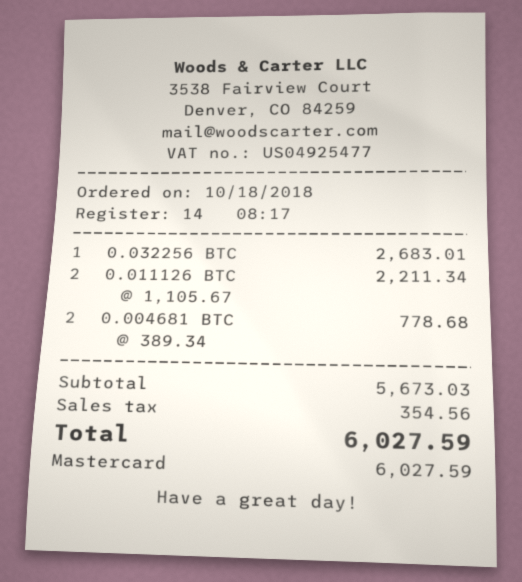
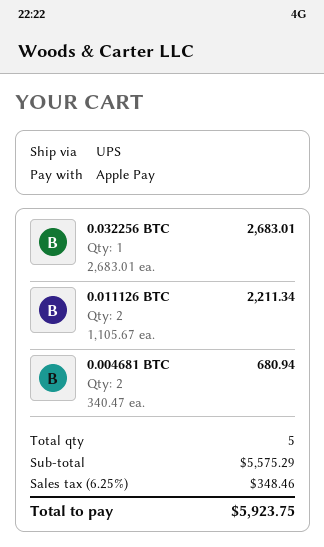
payment method: Mastercard -> Apple Pay
0.004681 BTC: 2 x 389.34 = 778.68 -> 2 x 340.47 = 680.94
subtotal: 5673.03 -> 5575.29
tax: 354.56 -> 348.46
total: 6027.59 -> 5923.75

